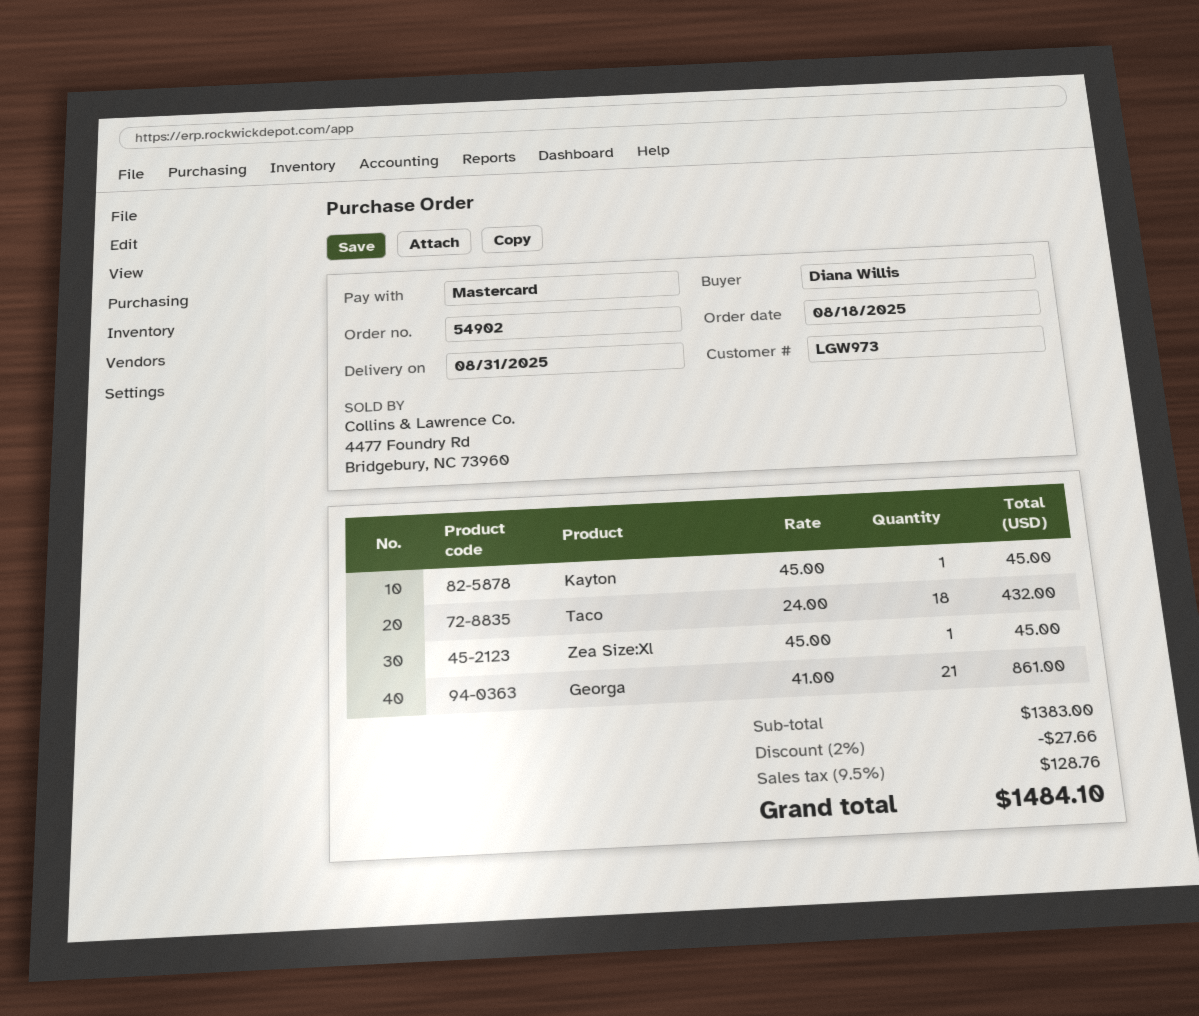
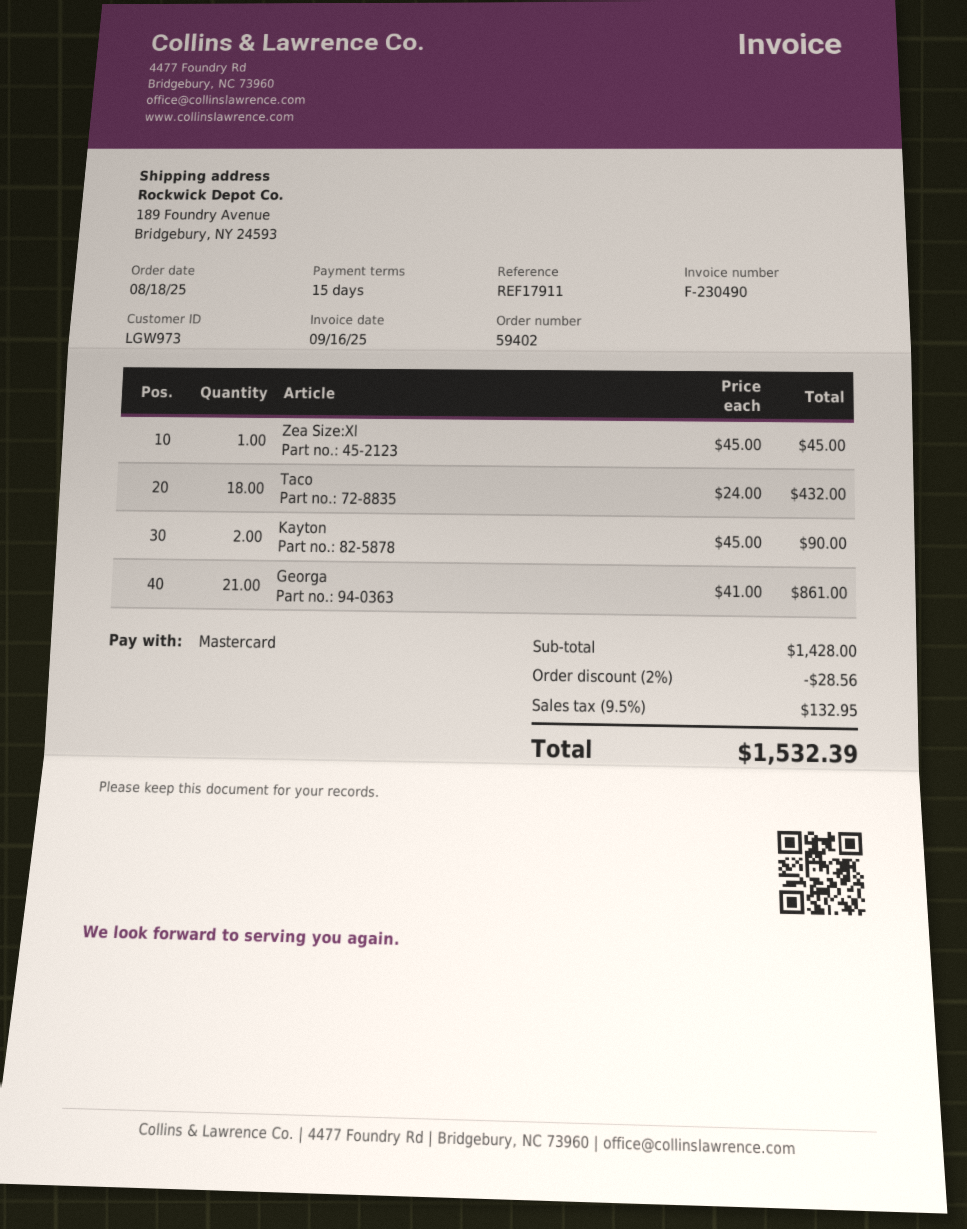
order number: 54902 -> 59402
Kayton: 1 x 45.00 = 45.00 -> 2 x 45.00 = 90.00
subtotal: 1383.00 -> 1428.00
discount: 2% = 27.66 -> 2% = 28.56
tax: 9.5% = 128.76 -> 9.5% = 132.95
total: 1484.10 -> 1532.39

